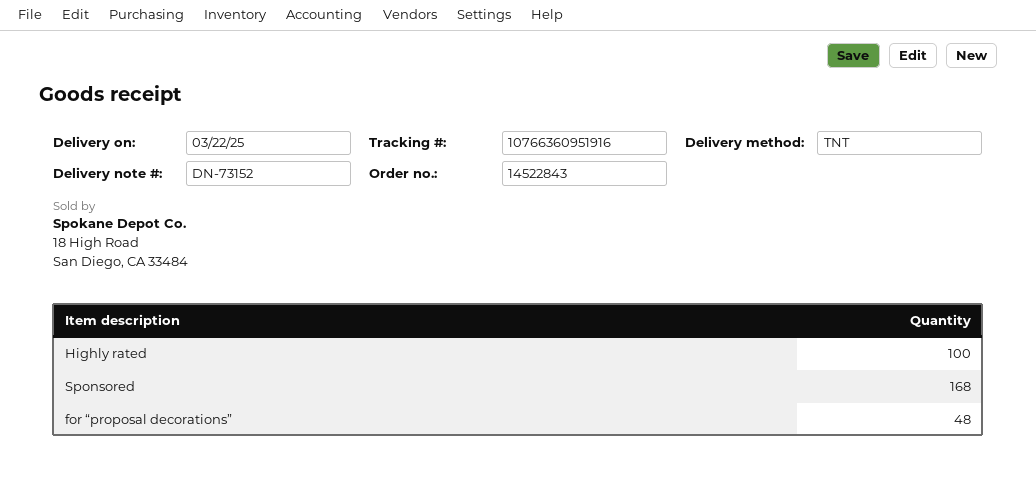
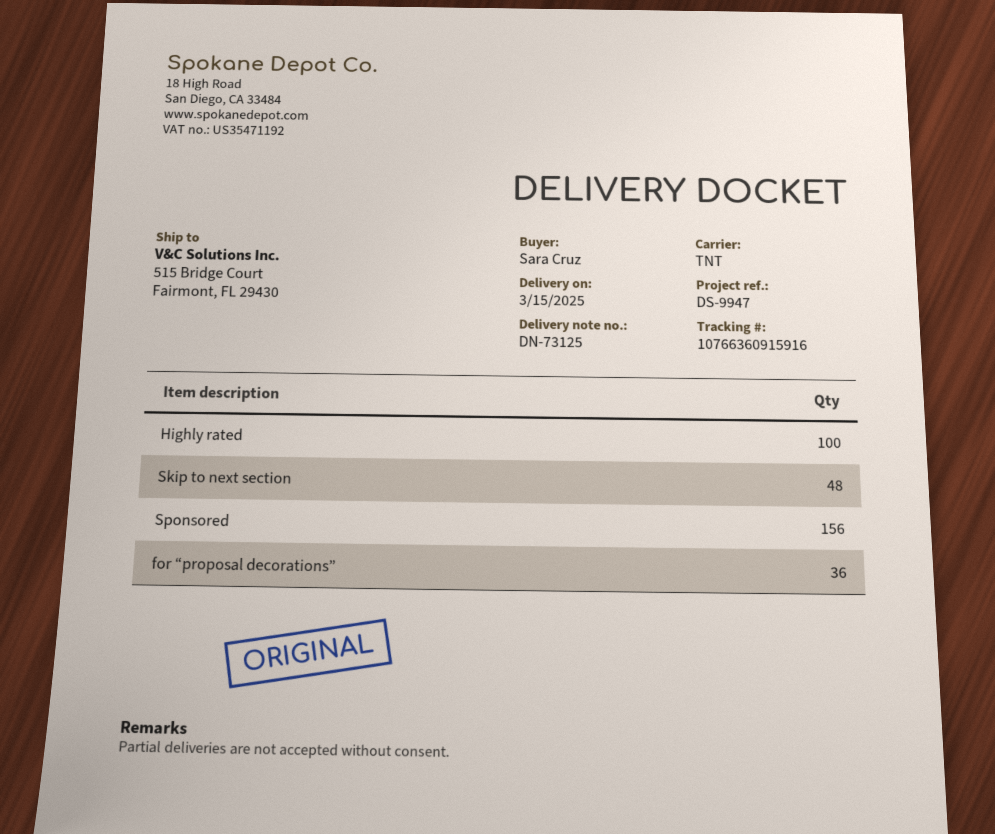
delivery note number: DN-73152 -> DN-73125
delivery date: 2025-03-22 -> 2025-03-15
tracking number: 10766360951916 -> 10766360915916
Sponsored: 168 -> 156
for “proposal decorations”: 48 -> 36
Skip to next section: none -> 48

